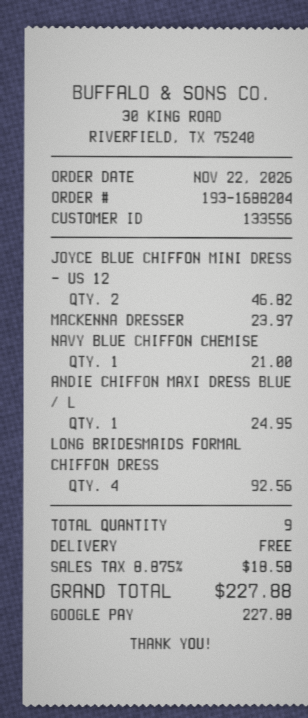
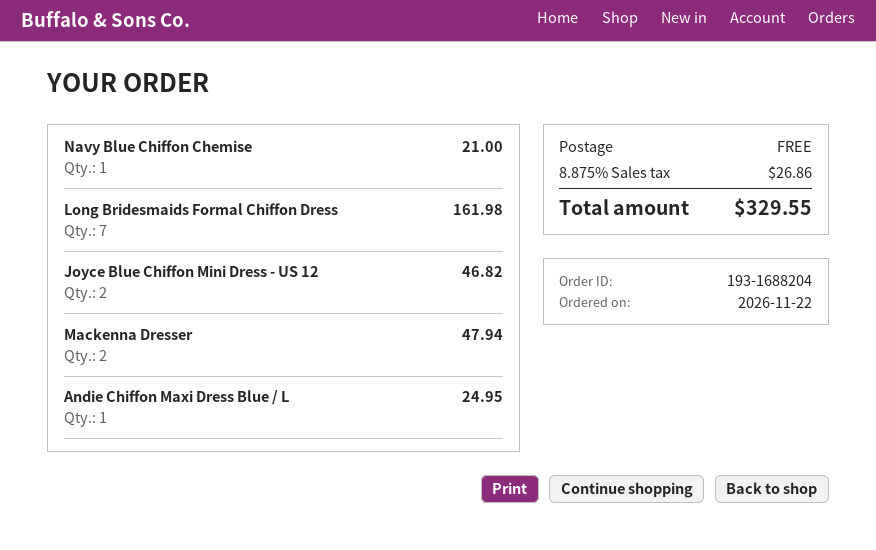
MACKENNA DRESSER: 1 for 23.97 -> 2 for 47.94
LONG BRIDESMAIDS FORMAL CHIFFON DRESS: 4 for 92.56 -> 7 for 161.98
tax: 8.875% = 18.58 -> 8.875% = 26.86
total: 227.88 -> 329.55

